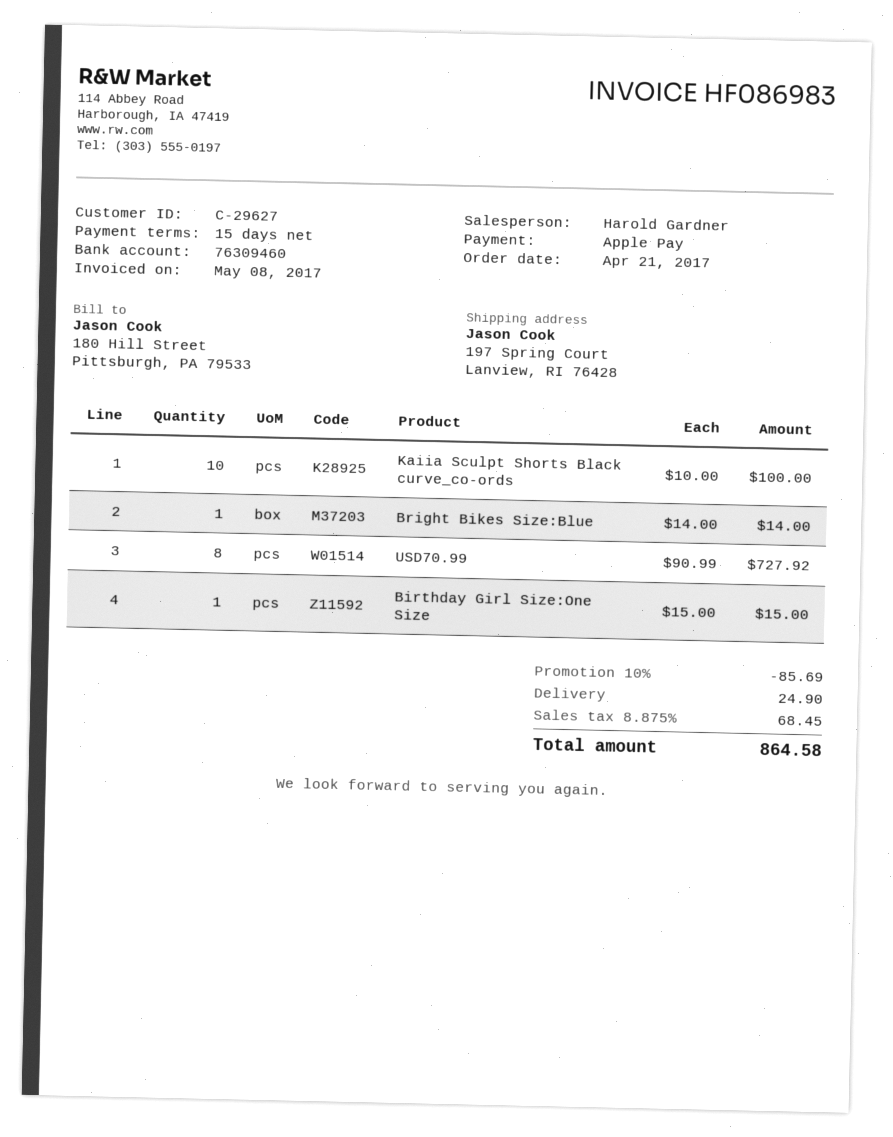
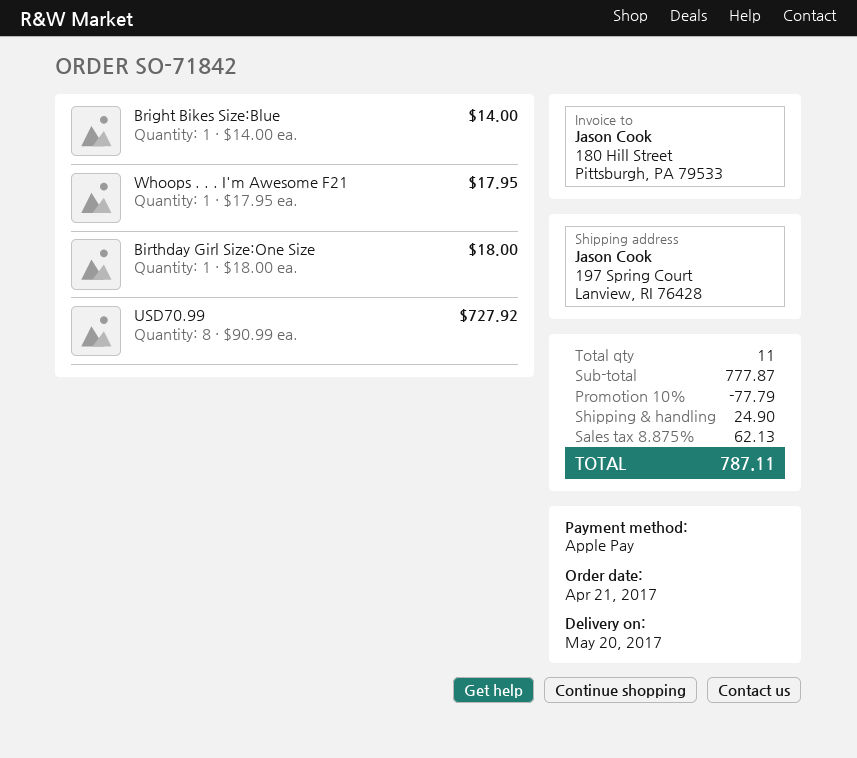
Kaiia Sculpt Shorts Black curve_co-ords: 10 x 10.00 = 100.00 -> none
Birthday Girl Size:One Size: 1 x 15.00 = 15.00 -> 1 x 18.00 = 18.00
Whoops . . . I'm Awesome F21: none -> 1 x 17.95 = 17.95
discount: 10% = 85.69 -> 10% = 77.79
tax: 8.875% = 68.45 -> 8.875% = 62.13
total: 864.58 -> 787.11

